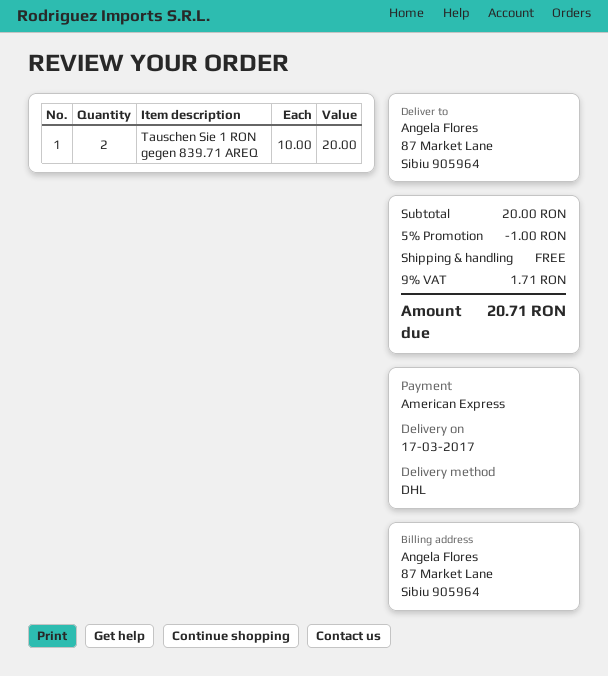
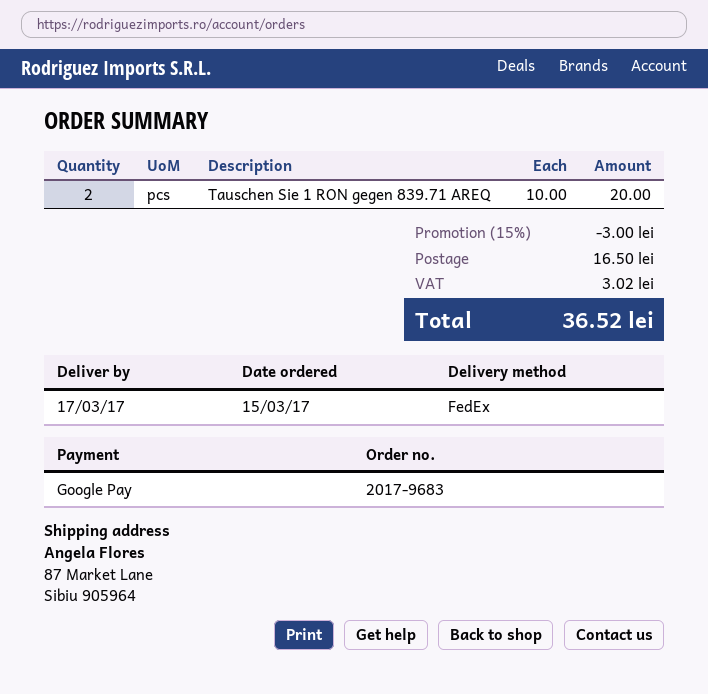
payment method: American Express -> Google Pay
shipping method: DHL -> FedEx
discount: 5% = 1.00 -> 15% = 3.00
shipping: 0.00 -> 16.50
tax: 1.71 -> 3.02
total: 20.71 -> 36.52

